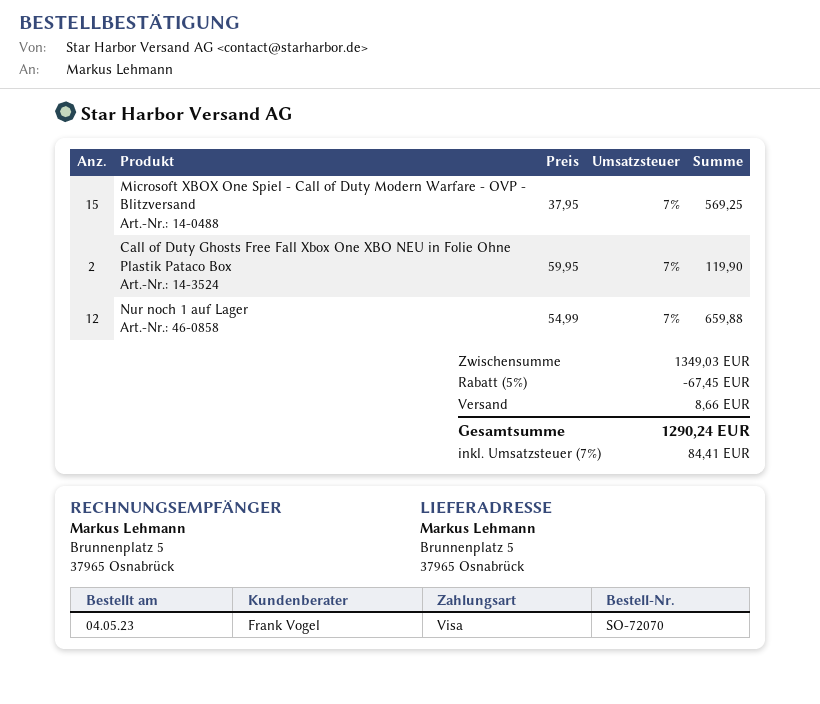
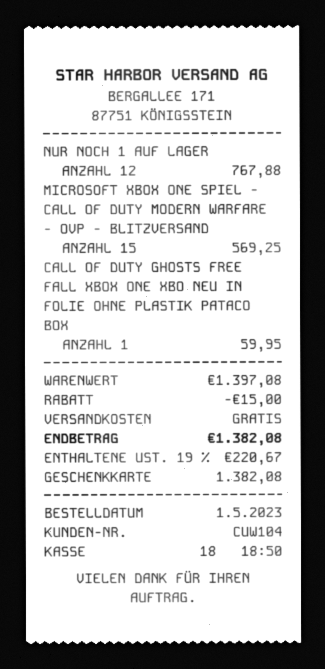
order date: 2023-05-04 -> 2023-05-01
payment method: Visa -> gift card
Call of Duty Ghosts Free Fall Xbox One XBO NEU in Folie Ohne Plastik Pataco Box: 2 for 119.90 -> 1 for 59.95
Nur noch 1 auf Lager: 12 for 659.88 -> 12 for 767.88
subtotal: 1349.03 -> 1397.08
discount: 67.45 -> 15.00
shipping: 8.66 -> 0.00
tax: 7% = 84.41 -> 19% = 220.67
total: 1290.24 -> 1382.08

